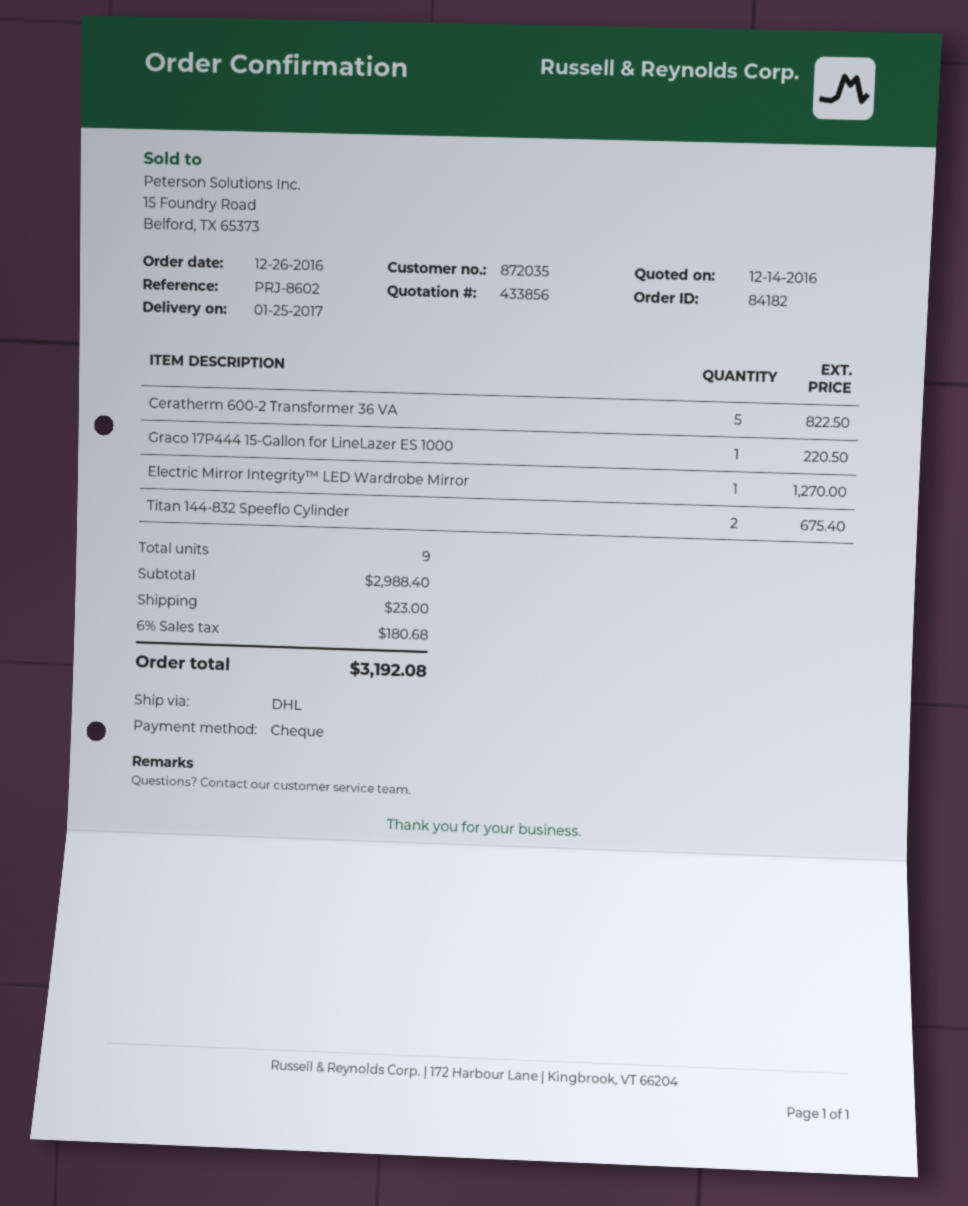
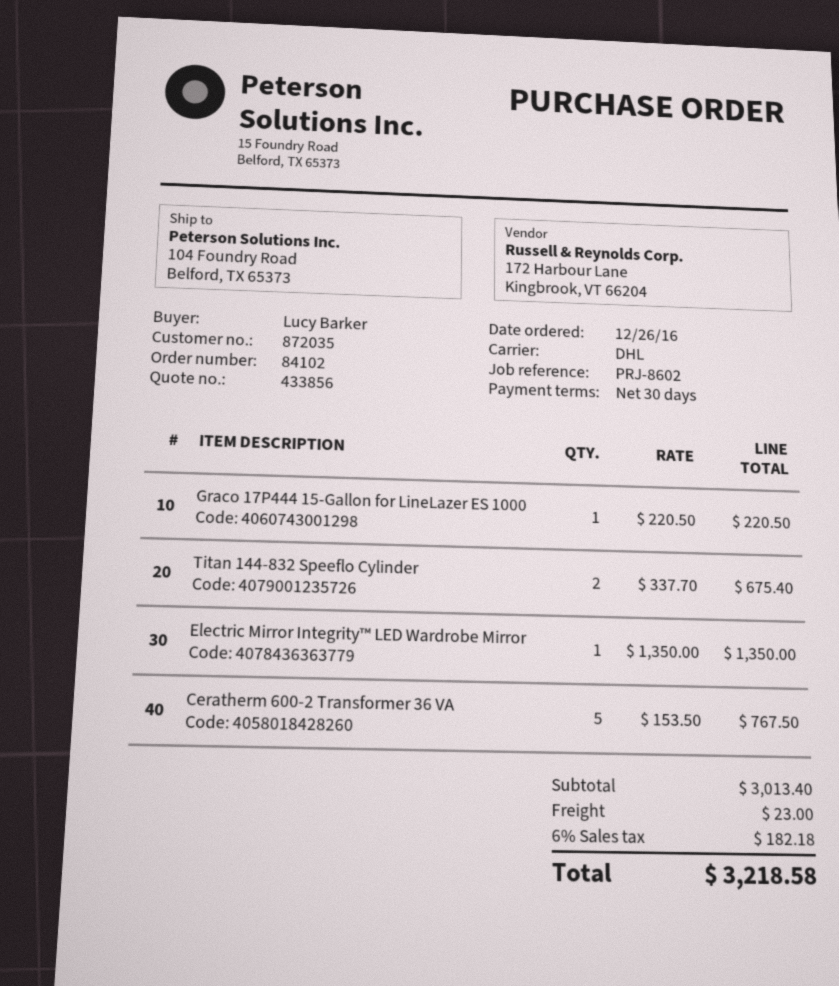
order number: 84182 -> 84102
Ceratherm 600-2 Transformer 36 VA: 5 for 822.50 -> 5 for 767.50
Electric Mirror Integrity™ LED Wardrobe Mirror: 1 for 1270.00 -> 1 for 1350.00
subtotal: 2988.40 -> 3013.40
tax: 6% = 180.68 -> 6% = 182.18
total: 3192.08 -> 3218.58

